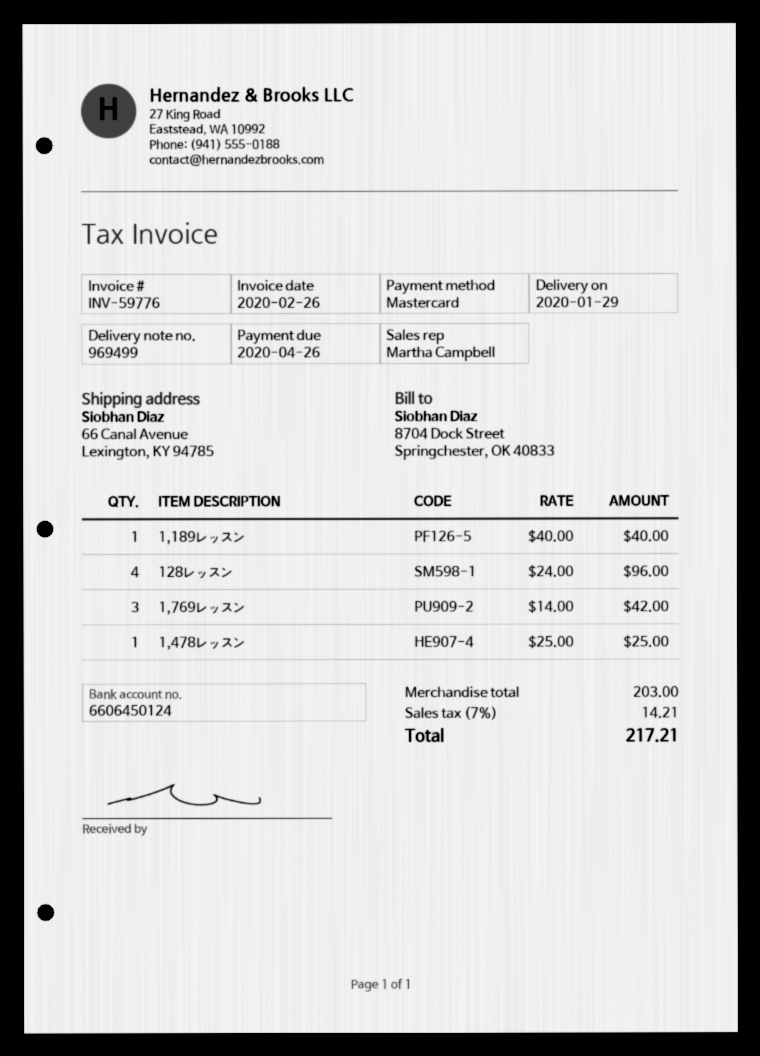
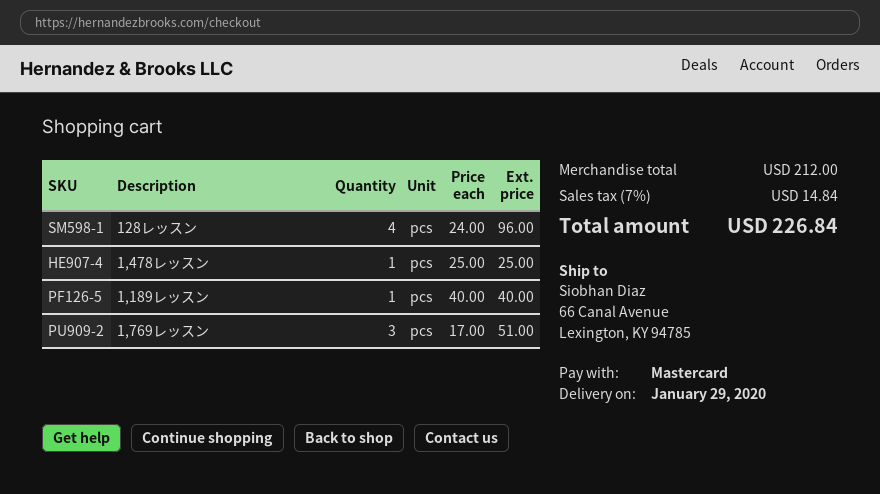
1,769レッスン: 3 x 14.00 = 42.00 -> 3 x 17.00 = 51.00
subtotal: 203.00 -> 212.00
tax: 7% = 14.21 -> 7% = 14.84
total: 217.21 -> 226.84

